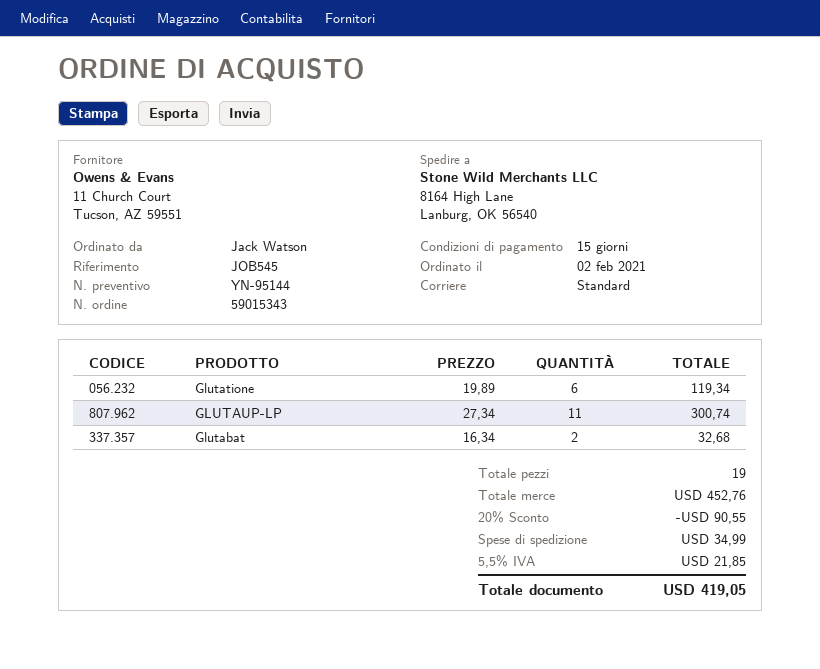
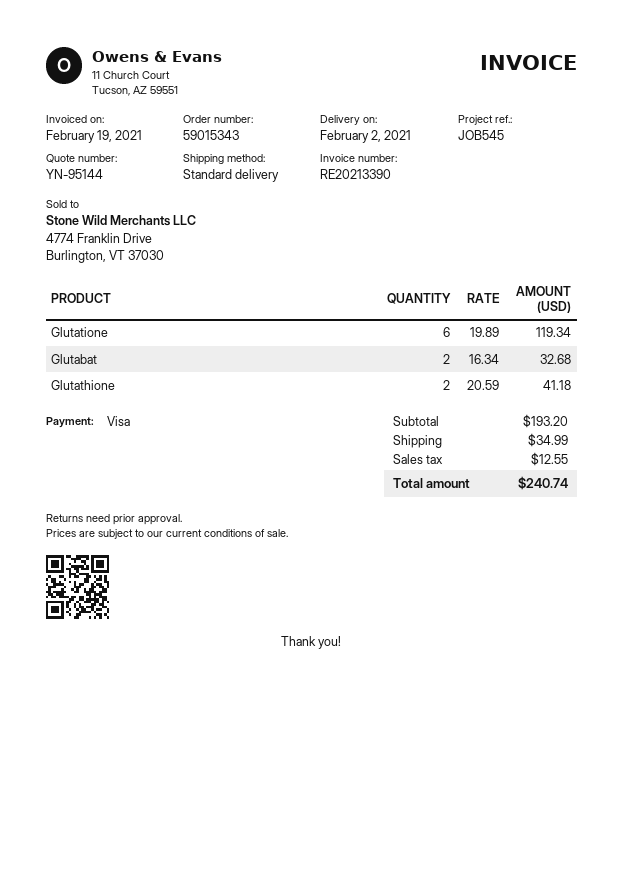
GLUTAUP-LP: 11 x 27.34 = 300.74 -> none
Glutathione: none -> 2 x 20.59 = 41.18
subtotal: 452.76 -> 193.20
discount: 20% = 90.55 -> none
tax: 21.85 -> 12.55
total: 419.05 -> 240.74

